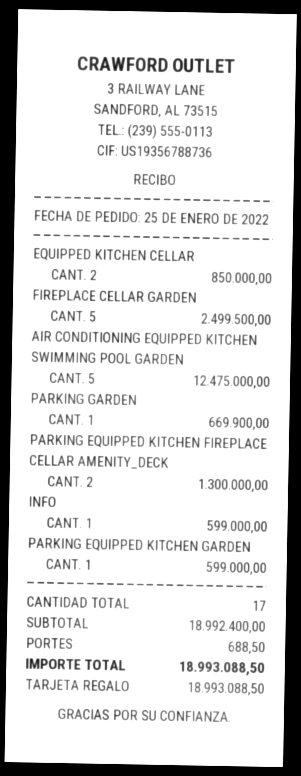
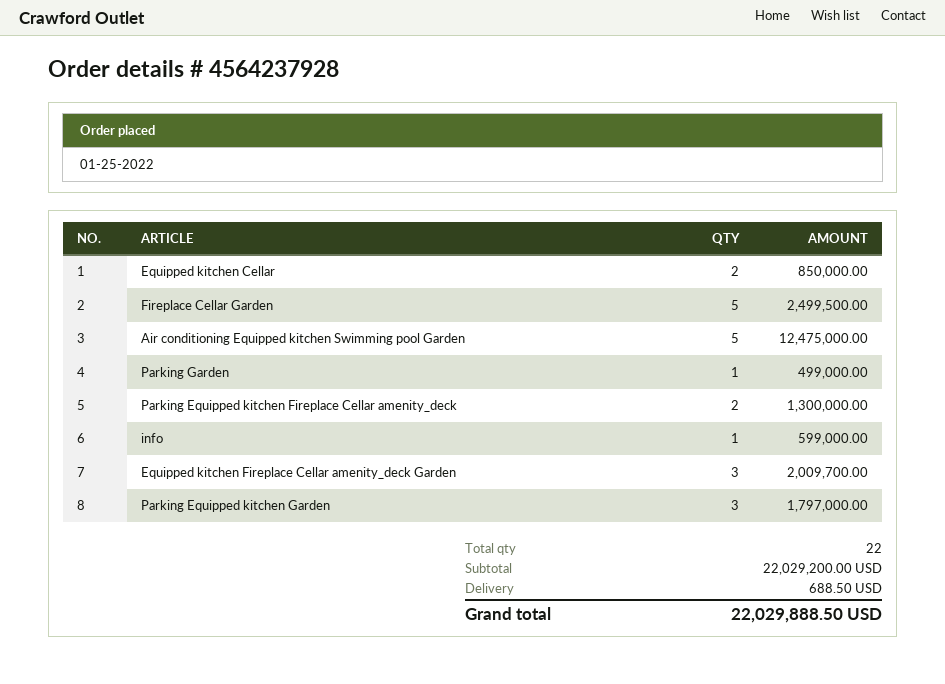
PARKING GARDEN: 1 for 669900.00 -> 1 for 499000.00
PARKING EQUIPPED KITCHEN GARDEN: 1 for 599000.00 -> 3 for 1797000.00
Equipped kitchen Fireplace Cellar amenity_deck Garden: none -> 3 for 2009700.00
total quantity: 17 -> 22
subtotal: 18992400.00 -> 22029200.00
total: 18993088.50 -> 22029888.50

